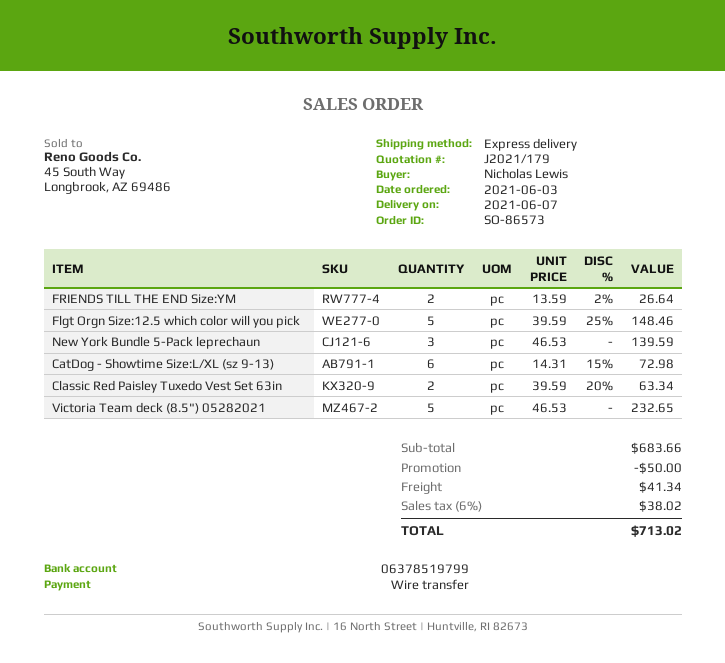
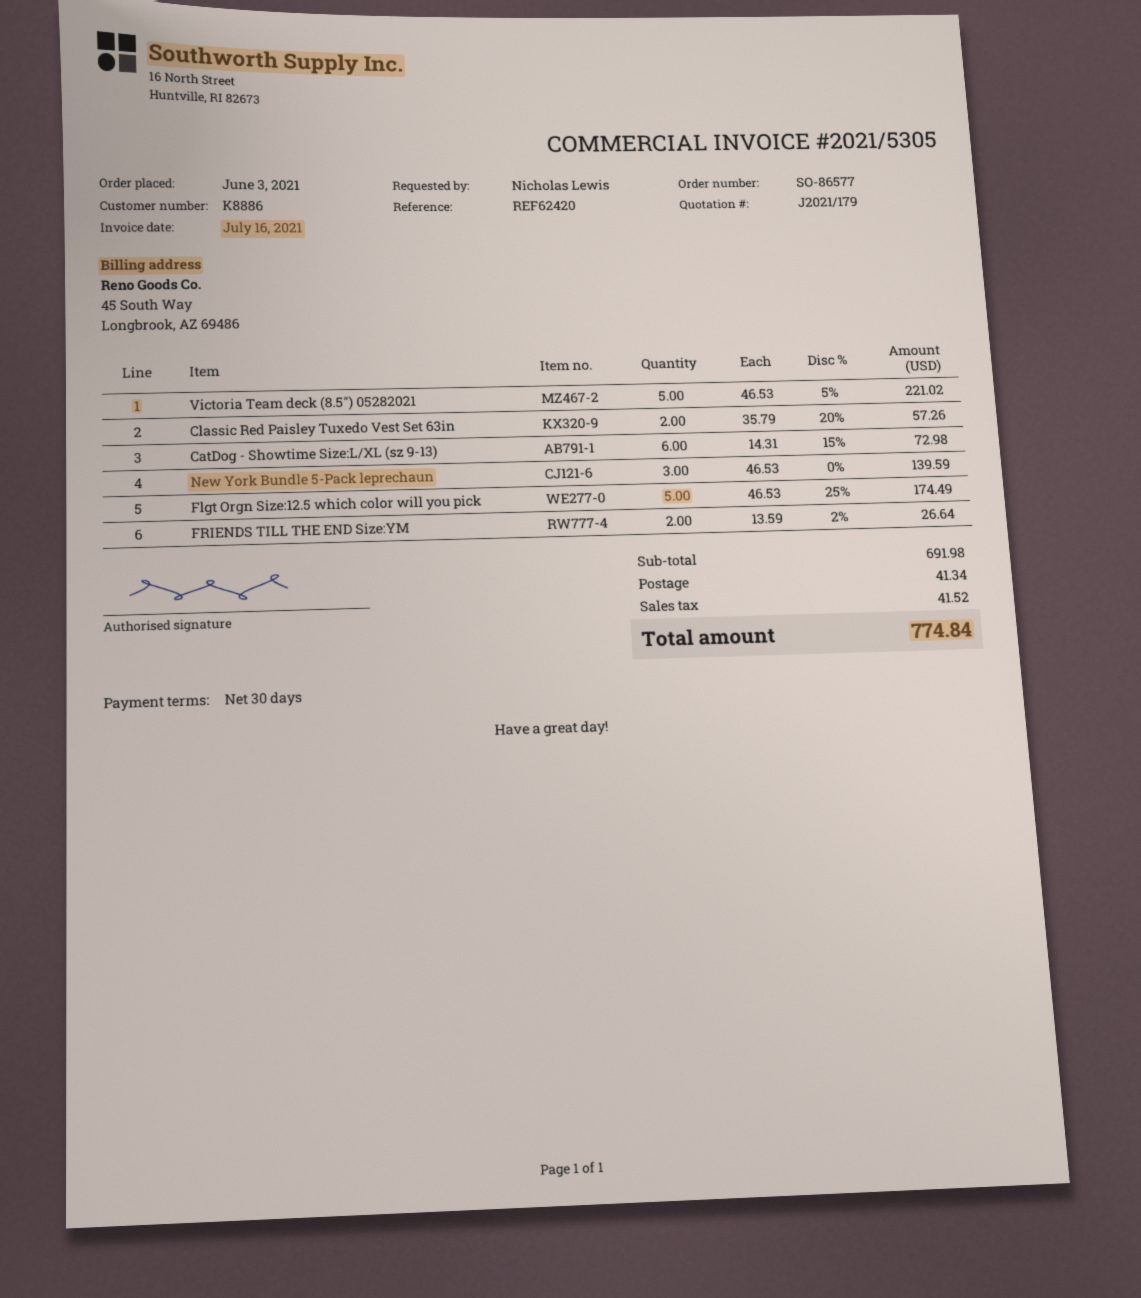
order number: SO-86573 -> SO-86577
Flgt Orgn Size:12.5 which color will you pick: 5 x 39.59 - 25% = 148.46 -> 5 x 46.53 - 25% = 174.49
Classic Red Paisley Tuxedo Vest Set 63in: 2 x 39.59 - 20% = 63.34 -> 2 x 35.79 - 20% = 57.26
Victoria Team deck (8.5") 05282021: 5 x 46.53 = 232.65 -> 5 x 46.53 - 5% = 221.02
subtotal: 683.66 -> 691.98
discount: 50.00 -> none
tax: 38.02 -> 41.52
total: 713.02 -> 774.84

